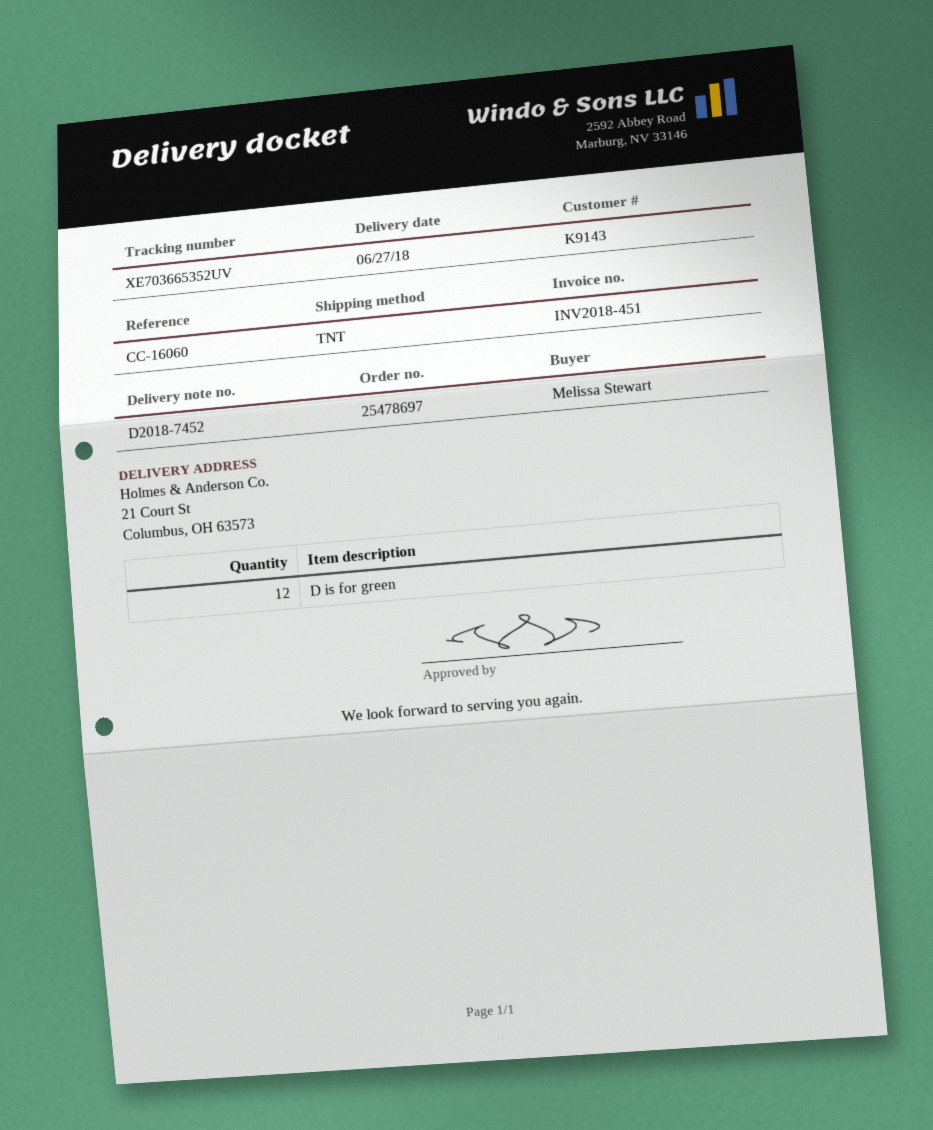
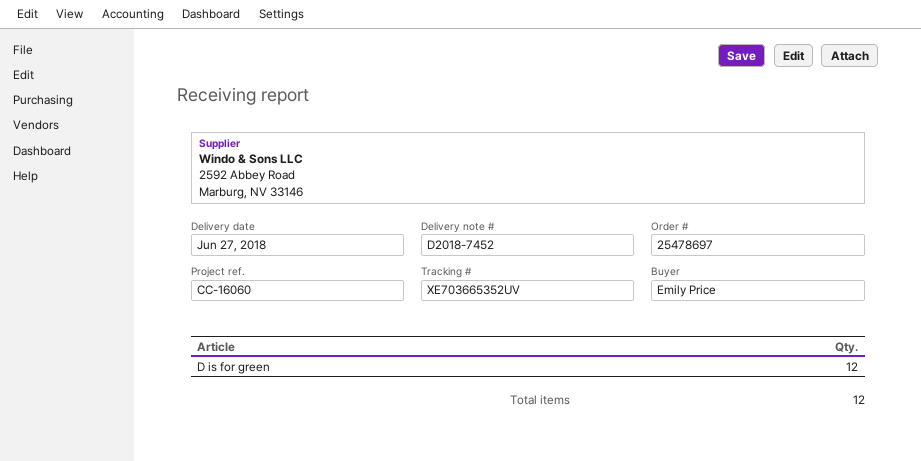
ordered by: Melissa Stewart -> Emily Price

